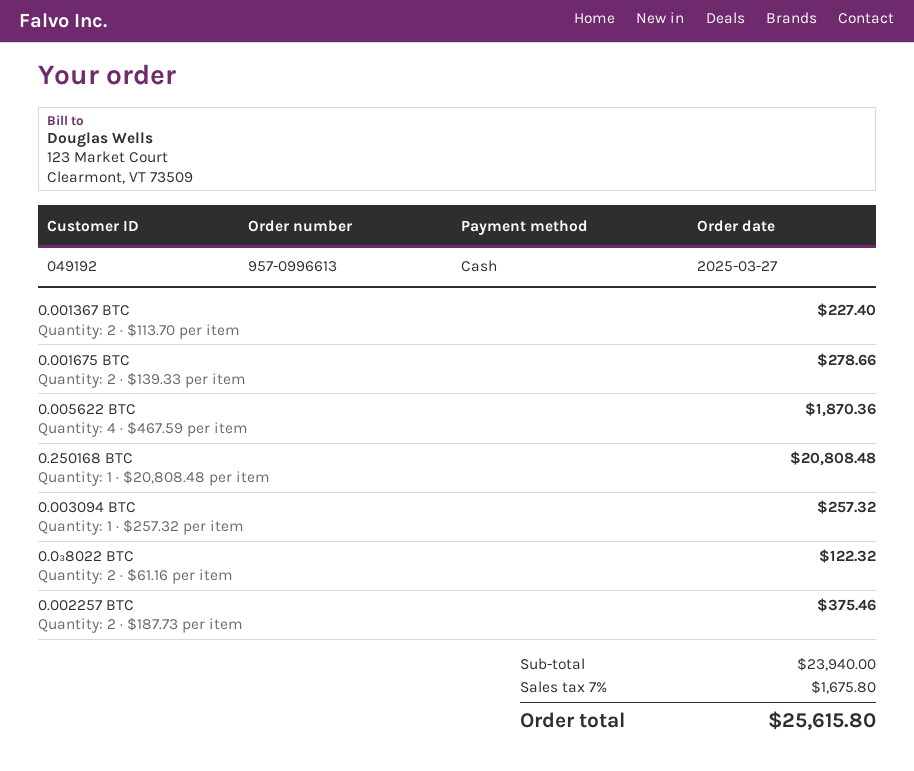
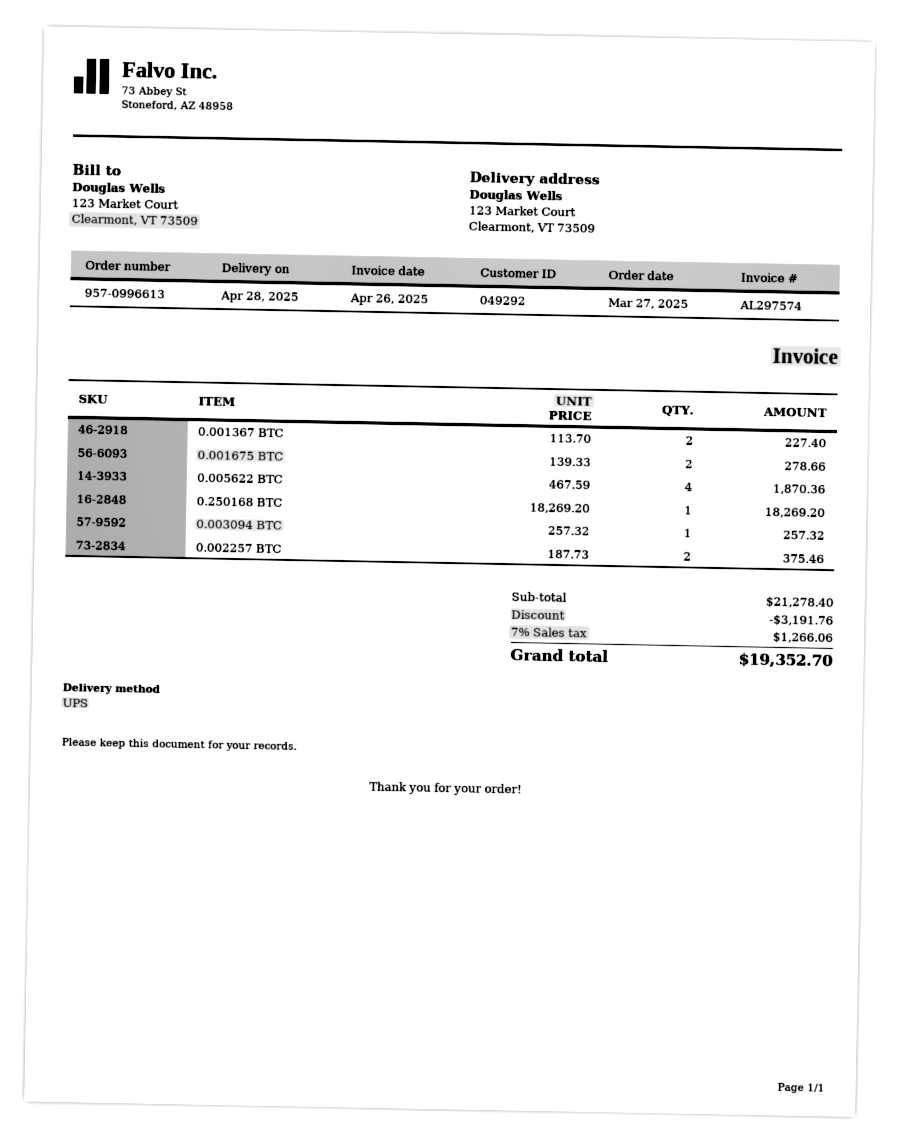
customer number: 049192 -> 049292
0.250168 BTC: 1 x 20808.48 = 20808.48 -> 1 x 18269.20 = 18269.20
0.0₃8022 BTC: 2 x 61.16 = 122.32 -> none
subtotal: 23940.00 -> 21278.40
discount: none -> 3191.76
tax: 7% = 1675.80 -> 7% = 1266.06
total: 25615.80 -> 19352.70

